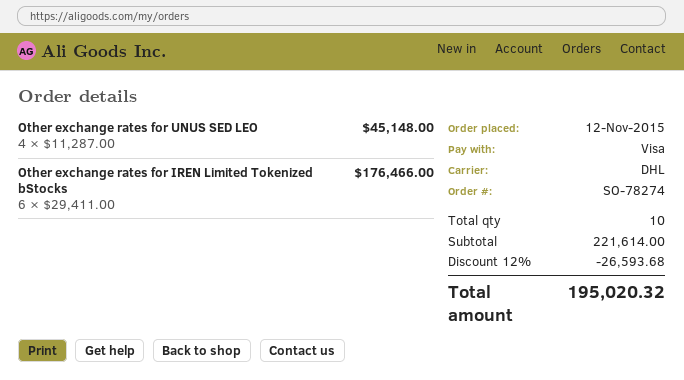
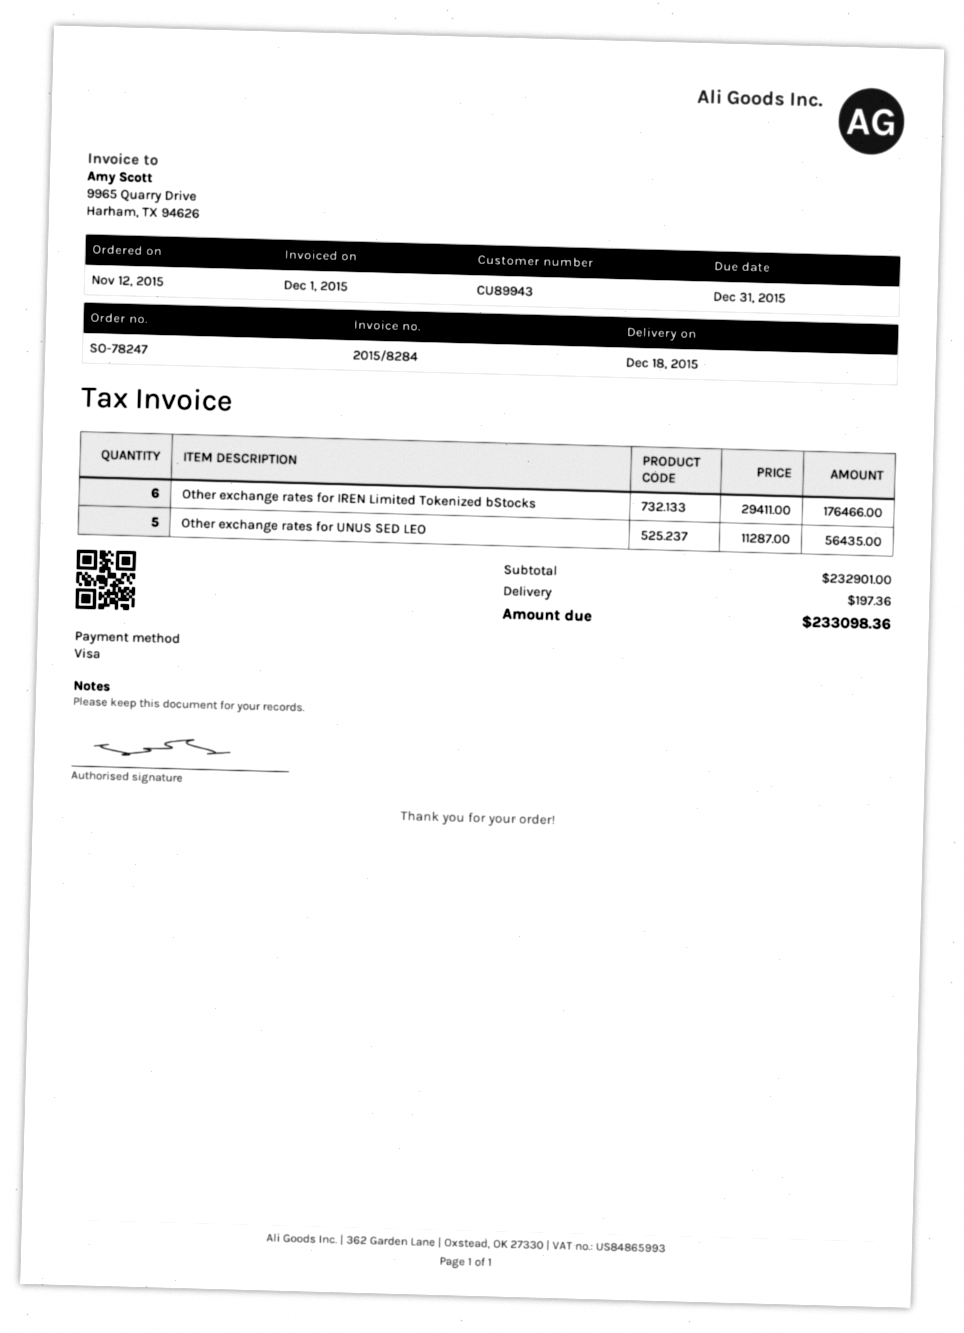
order number: SO-78274 -> SO-78247
Other exchange rates for UNUS SED LEO: 4 x 11287.00 = 45148.00 -> 5 x 11287.00 = 56435.00
subtotal: 221614.00 -> 232901.00
discount: 12% = 26593.68 -> none
shipping: none -> 197.36
total: 195020.32 -> 233098.36

